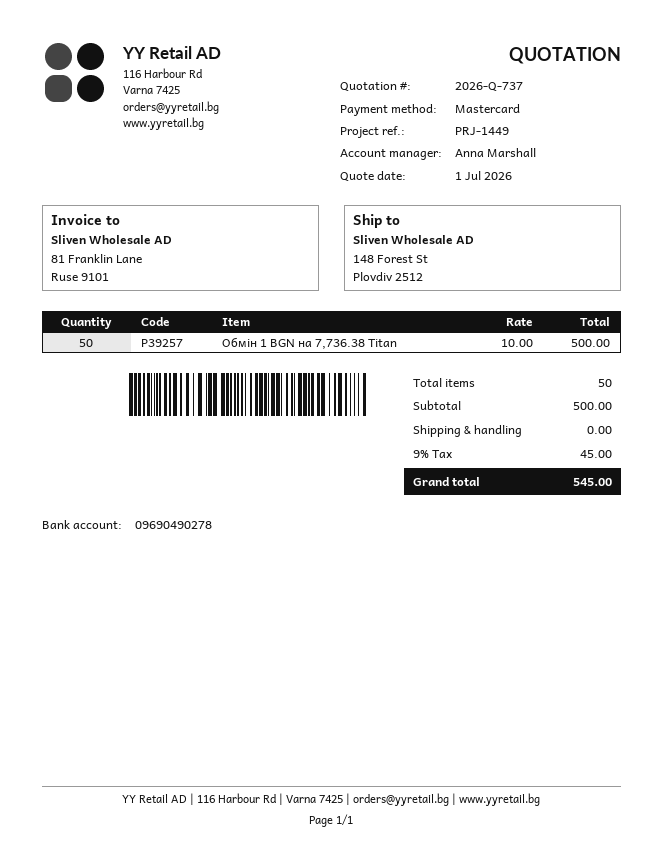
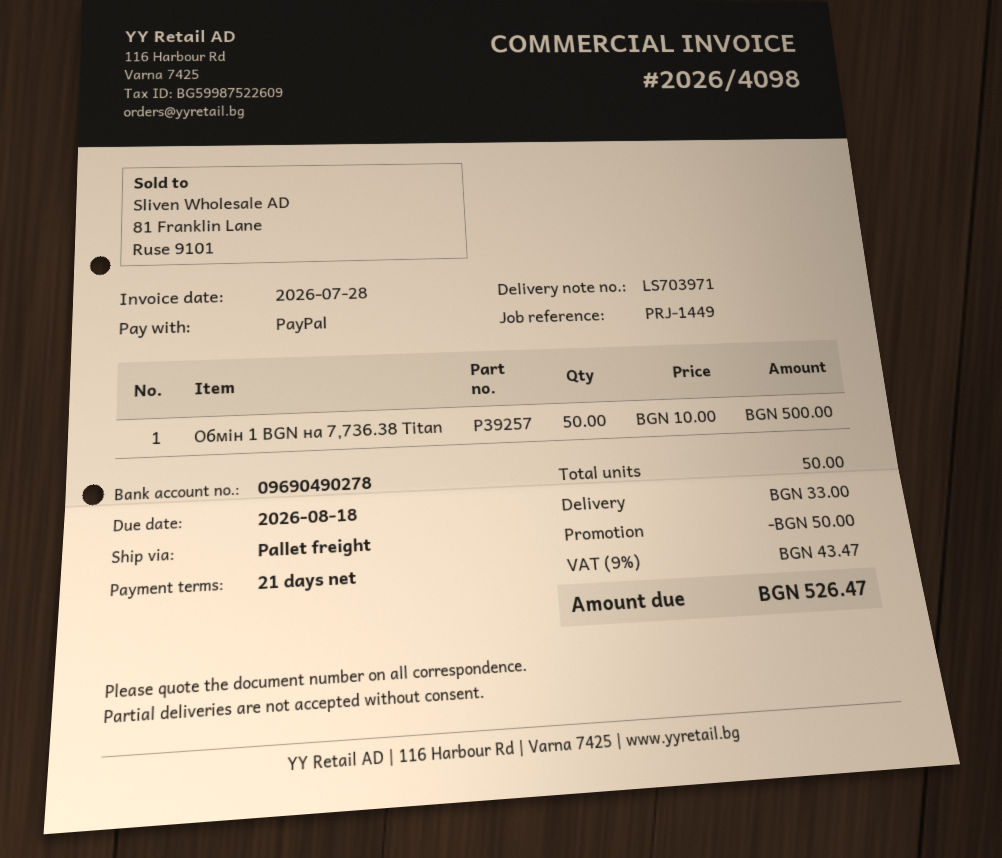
payment method: Mastercard -> PayPal
discount: none -> 50.00
shipping: 0.00 -> 33.00
tax: 9% = 45.00 -> 9% = 43.47
total: 545.00 -> 526.47

